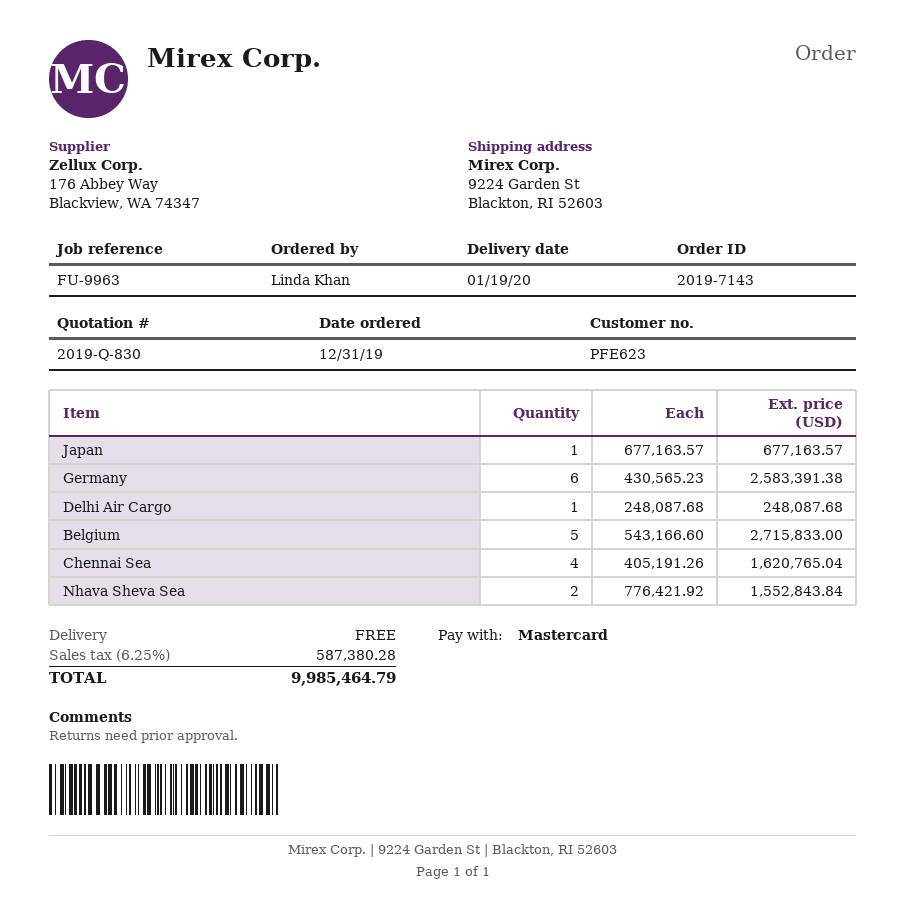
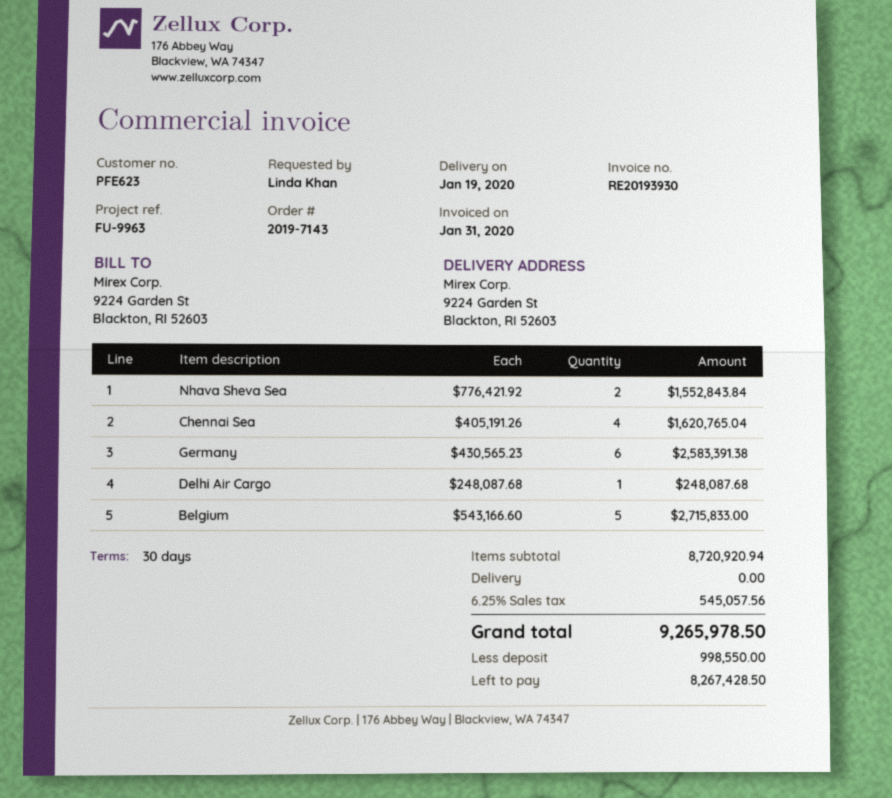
Japan: 1 x 677163.57 = 677163.57 -> none
tax: 6.25% = 587380.28 -> 6.25% = 545057.56
total: 9985464.79 -> 9265978.50

